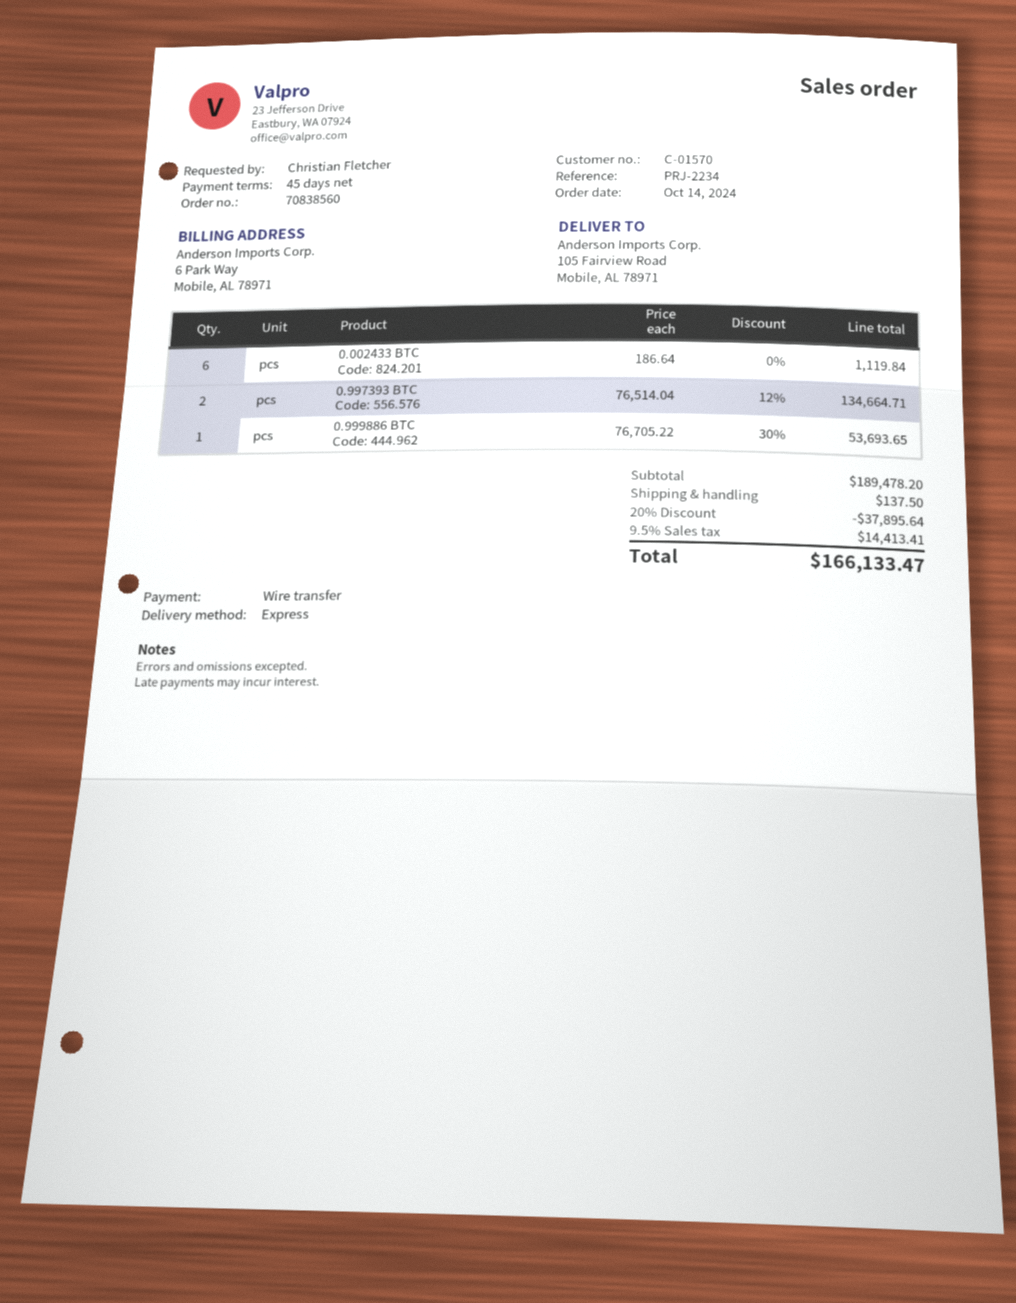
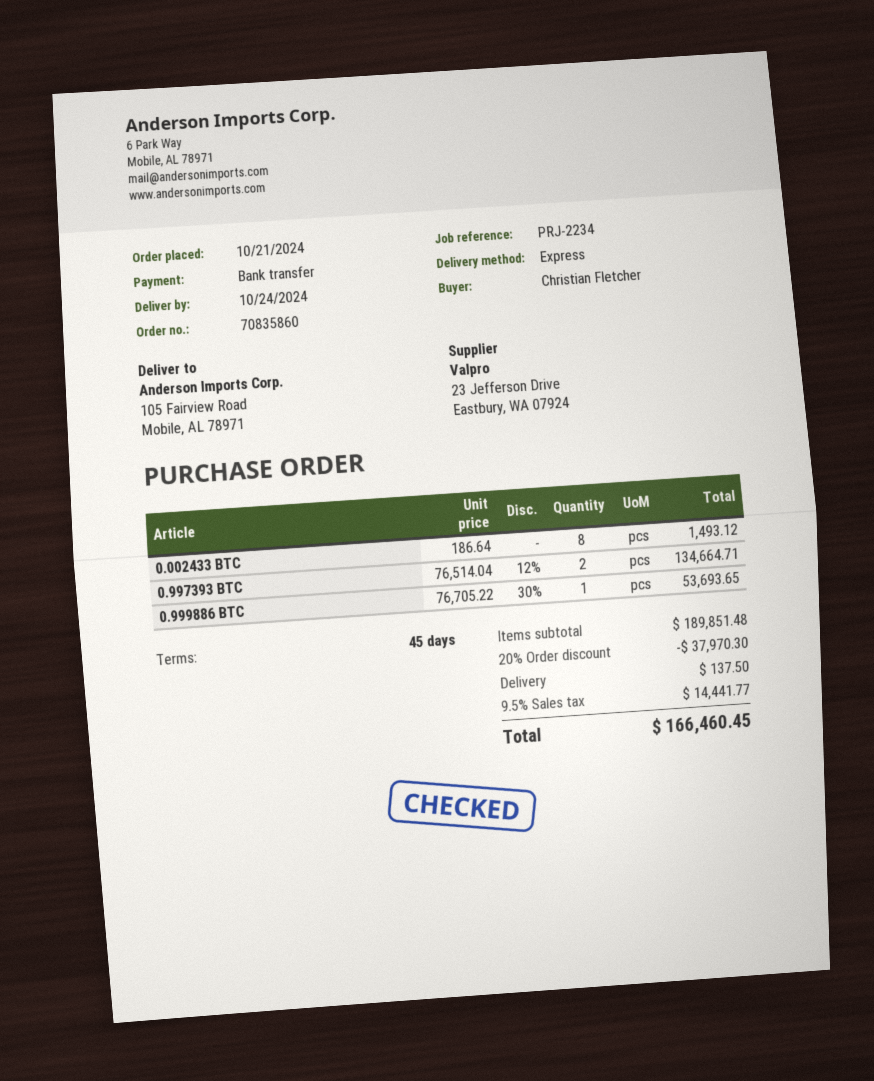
order number: 70838560 -> 70835860
order date: 2024-10-14 -> 2024-10-21
0.002433 BTC: 6 x 186.64 = 1119.84 -> 8 x 186.64 = 1493.12
subtotal: 189478.20 -> 189851.48
discount: 20% = 37895.64 -> 20% = 37970.30
tax: 9.5% = 14413.41 -> 9.5% = 14441.77
total: 166133.47 -> 166460.45

